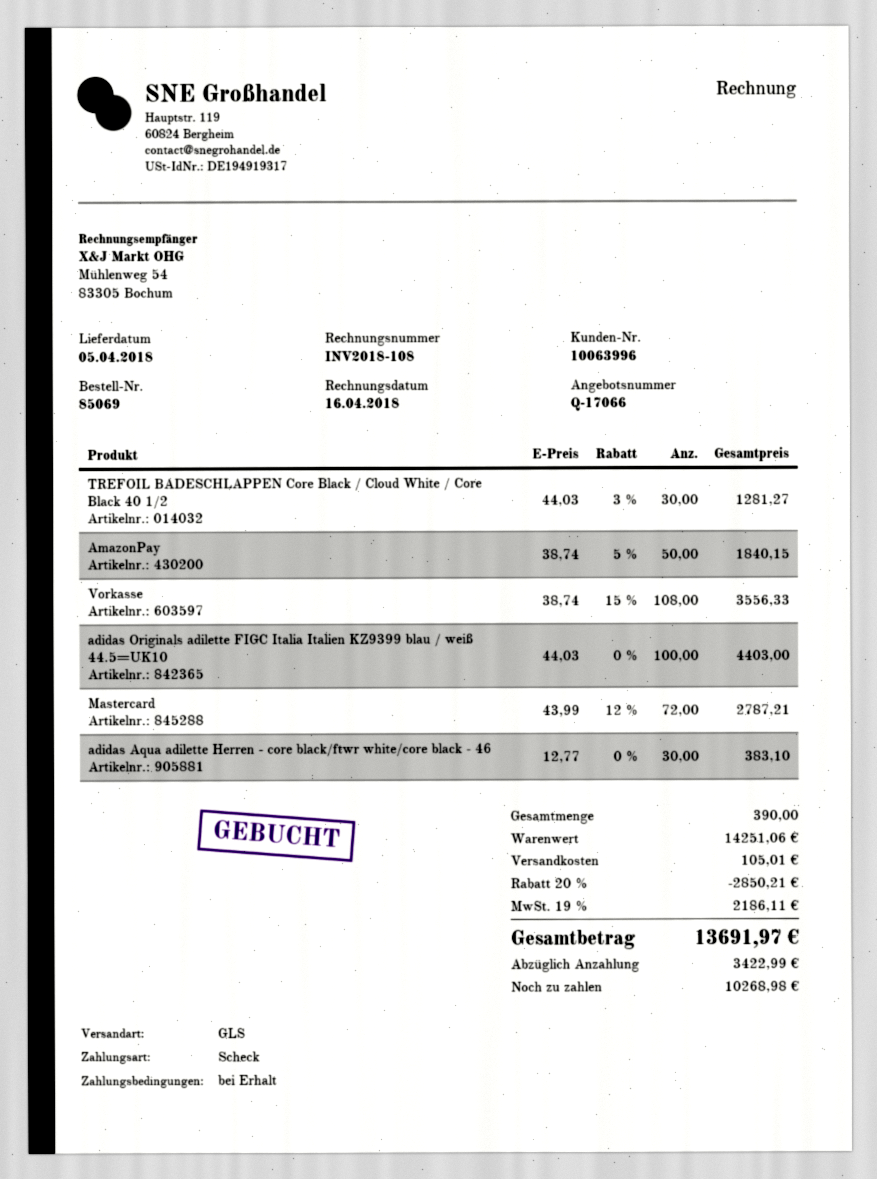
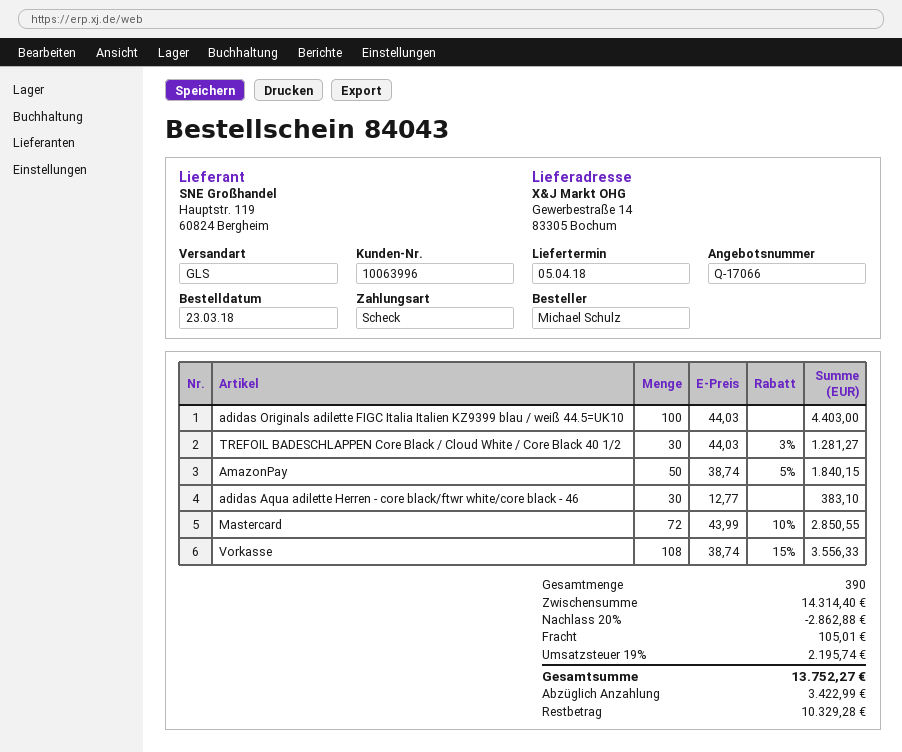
order number: 85069 -> 84043
Mastercard: 72 x 43.99 - 12% = 2787.21 -> 72 x 43.99 - 10% = 2850.55
subtotal: 14251.06 -> 14314.40
discount: 20% = 2850.21 -> 20% = 2862.88
tax: 19% = 2186.11 -> 19% = 2195.74
total: 13691.97 -> 13752.27
balance: 10268.98 -> 10329.28

